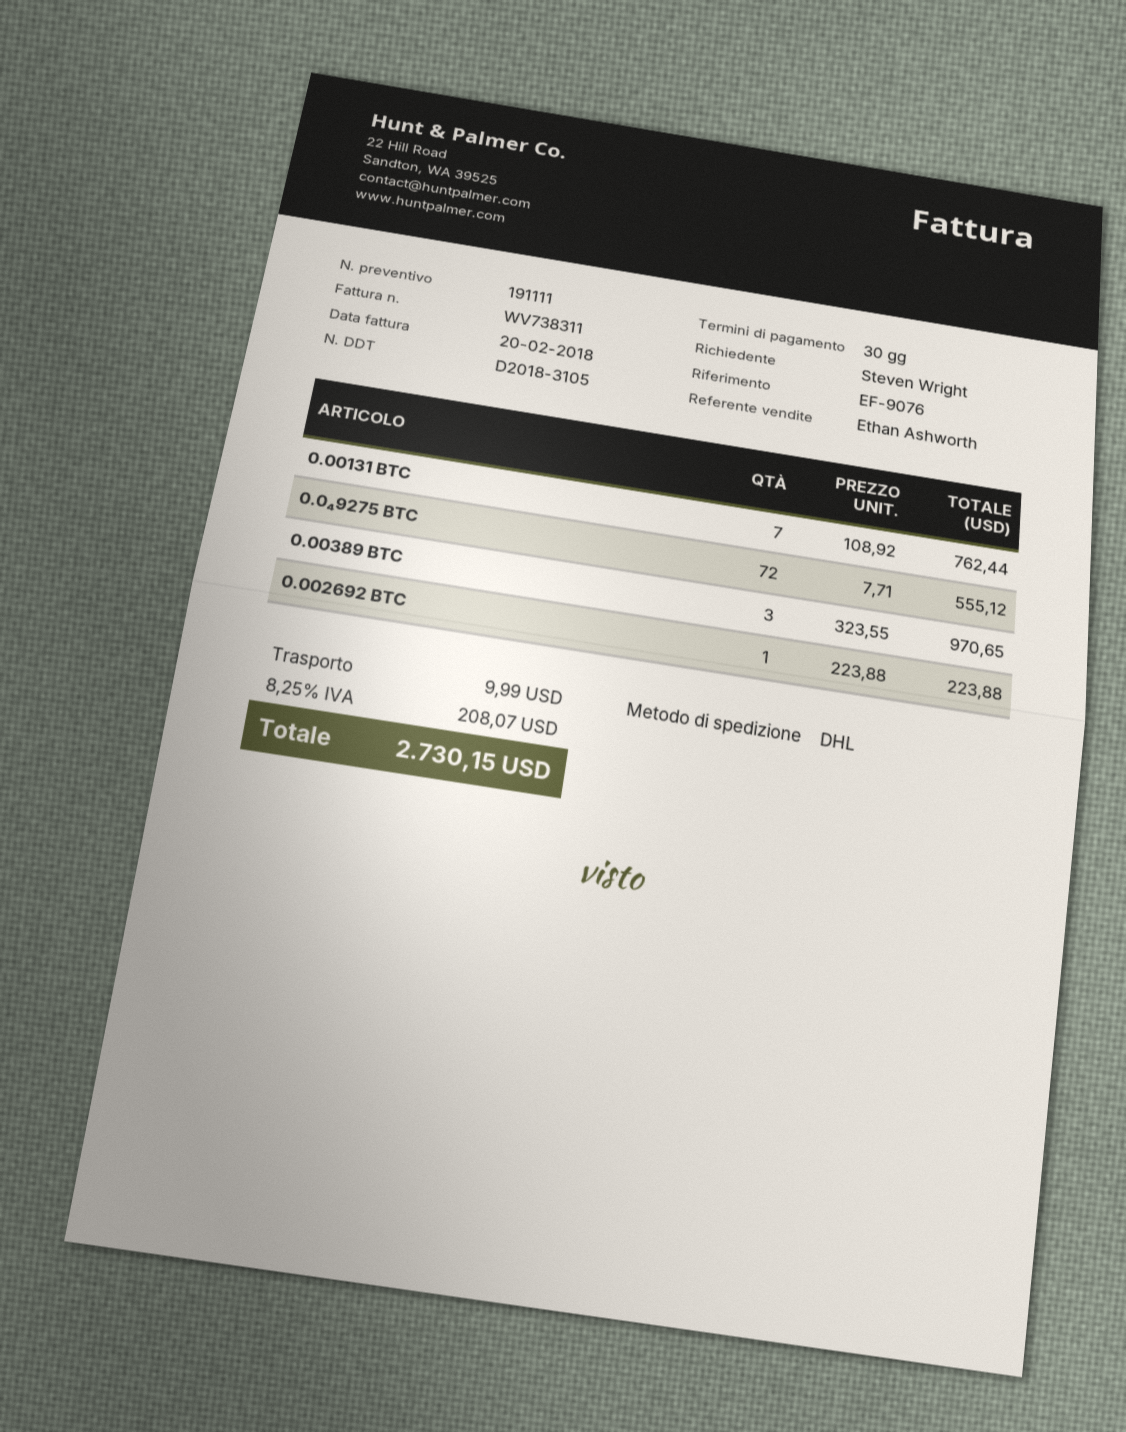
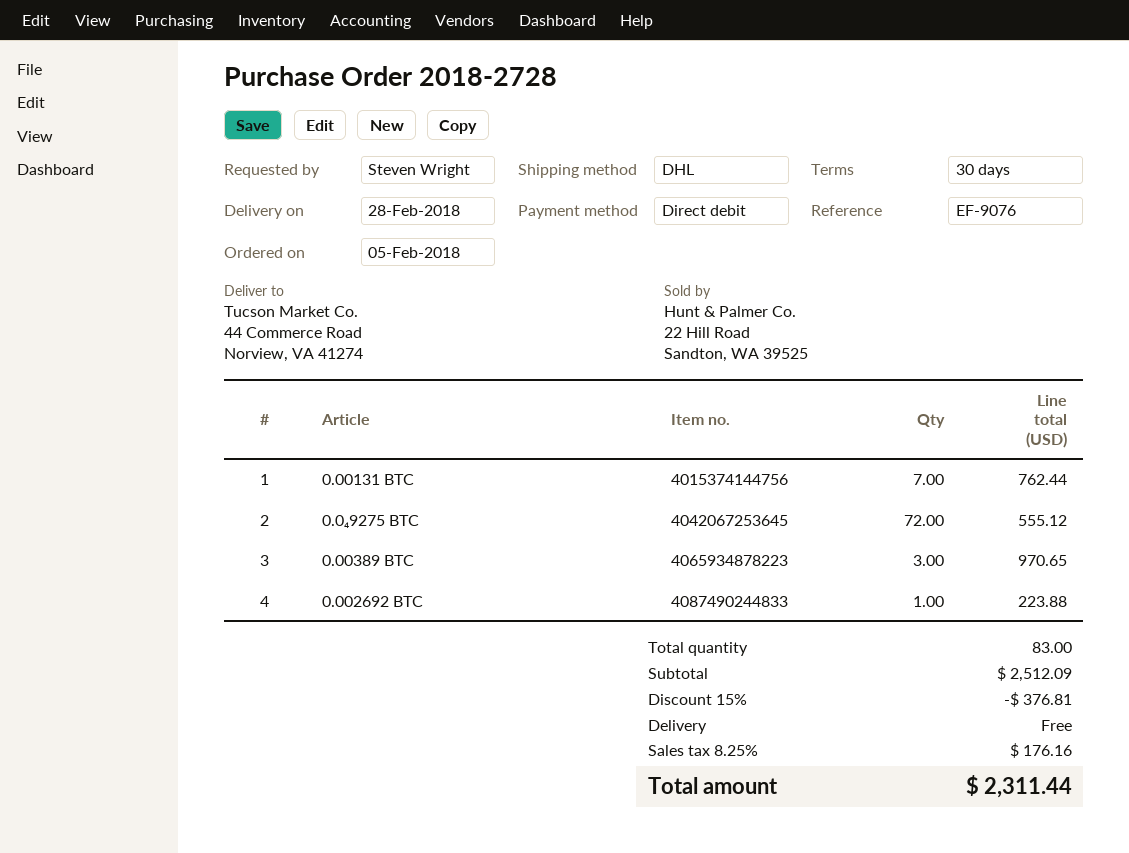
discount: none -> 15% = 376.81
shipping: 9.99 -> 0.00
tax: 8.25% = 208.07 -> 8.25% = 176.16
total: 2730.15 -> 2311.44

